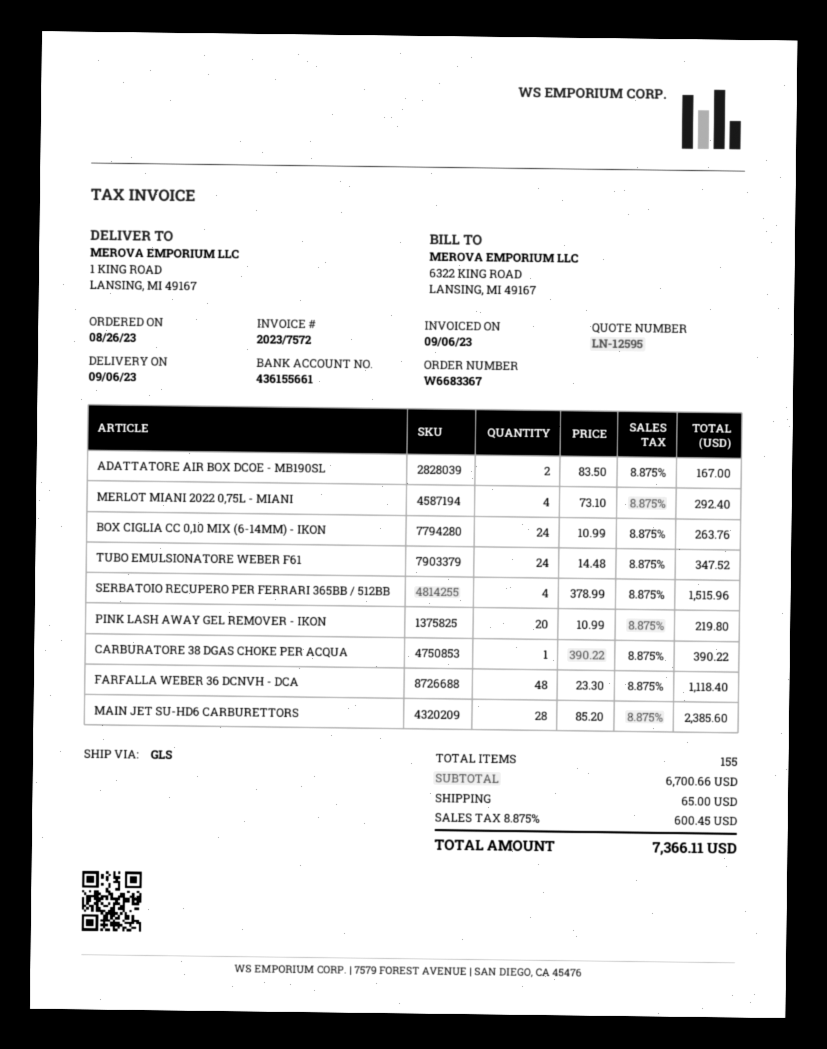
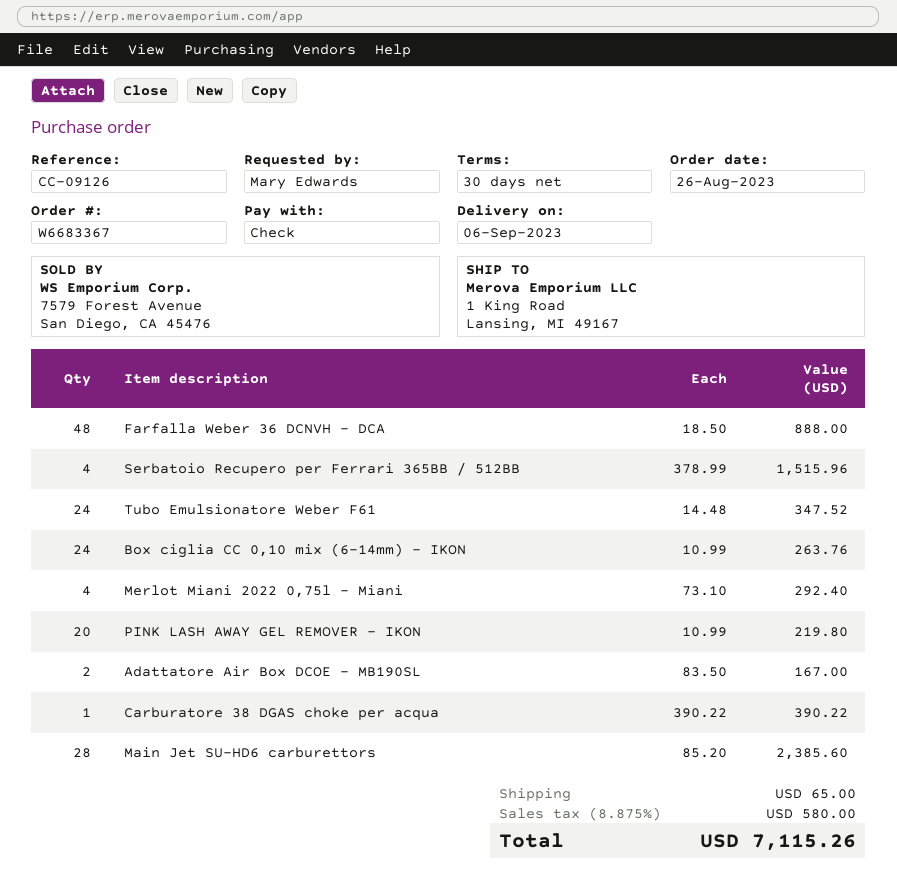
FARFALLA WEBER 36 DCNVH - DCA: 48 x 23.30 = 1118.40 -> 48 x 18.50 = 888.00
tax: 8.875% = 600.45 -> 8.875% = 580.00
total: 7366.11 -> 7115.26

